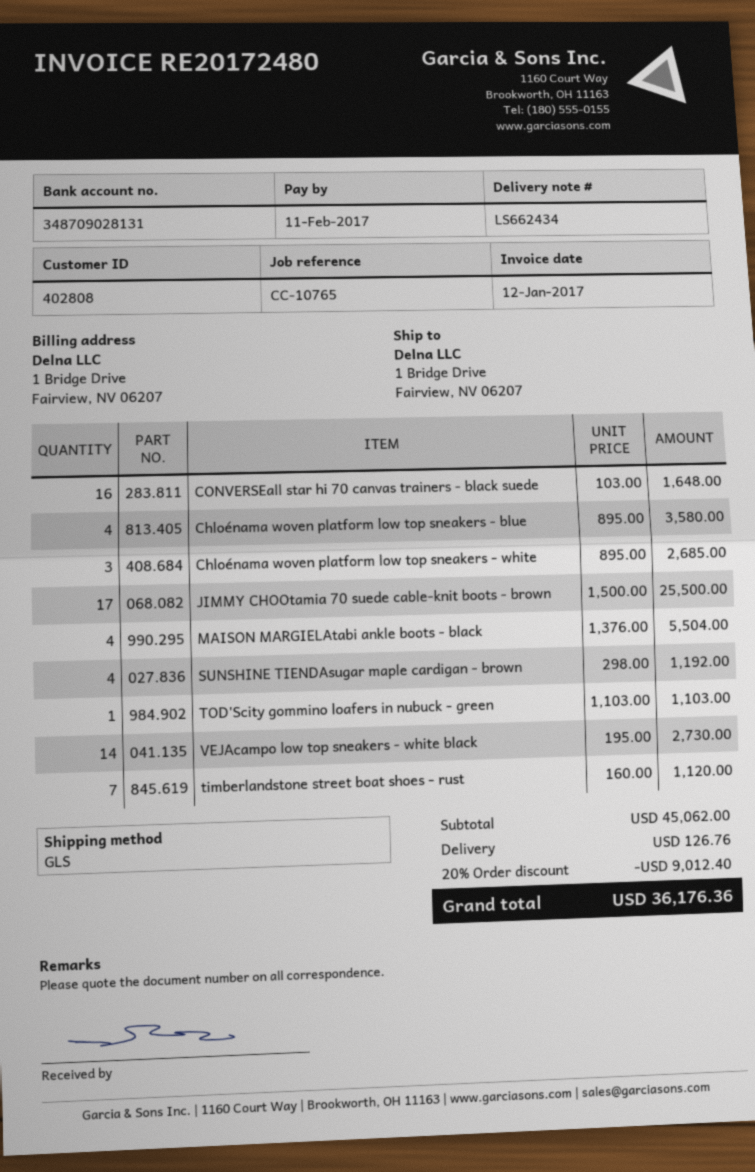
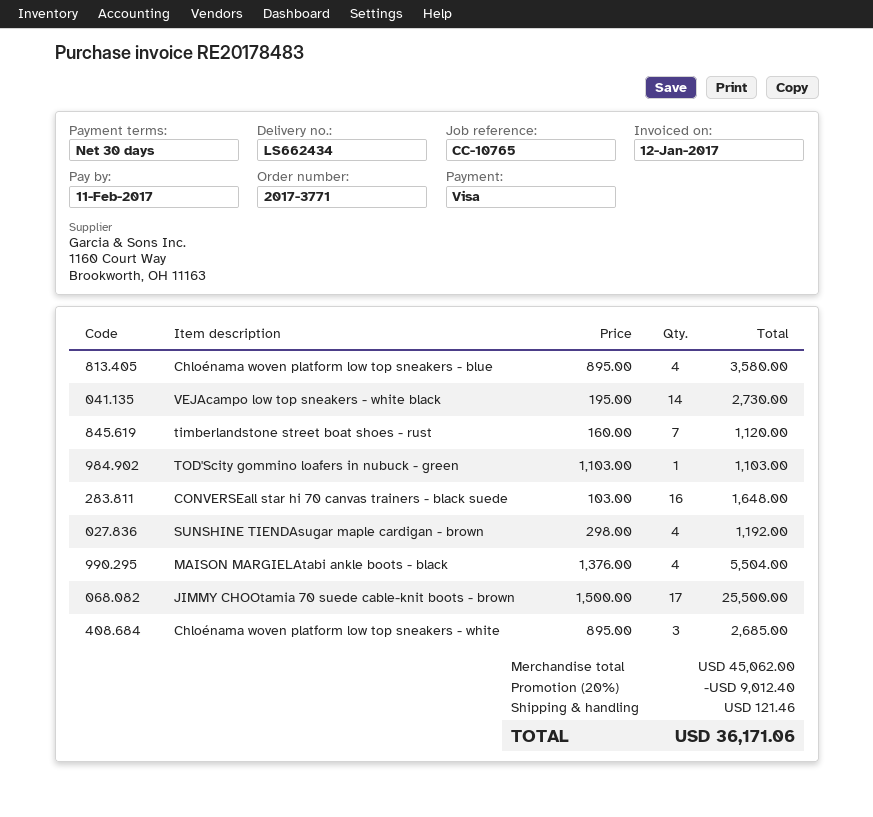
invoice number: RE20172480 -> RE20178483
shipping: 126.76 -> 121.46
total: 36176.36 -> 36171.06

